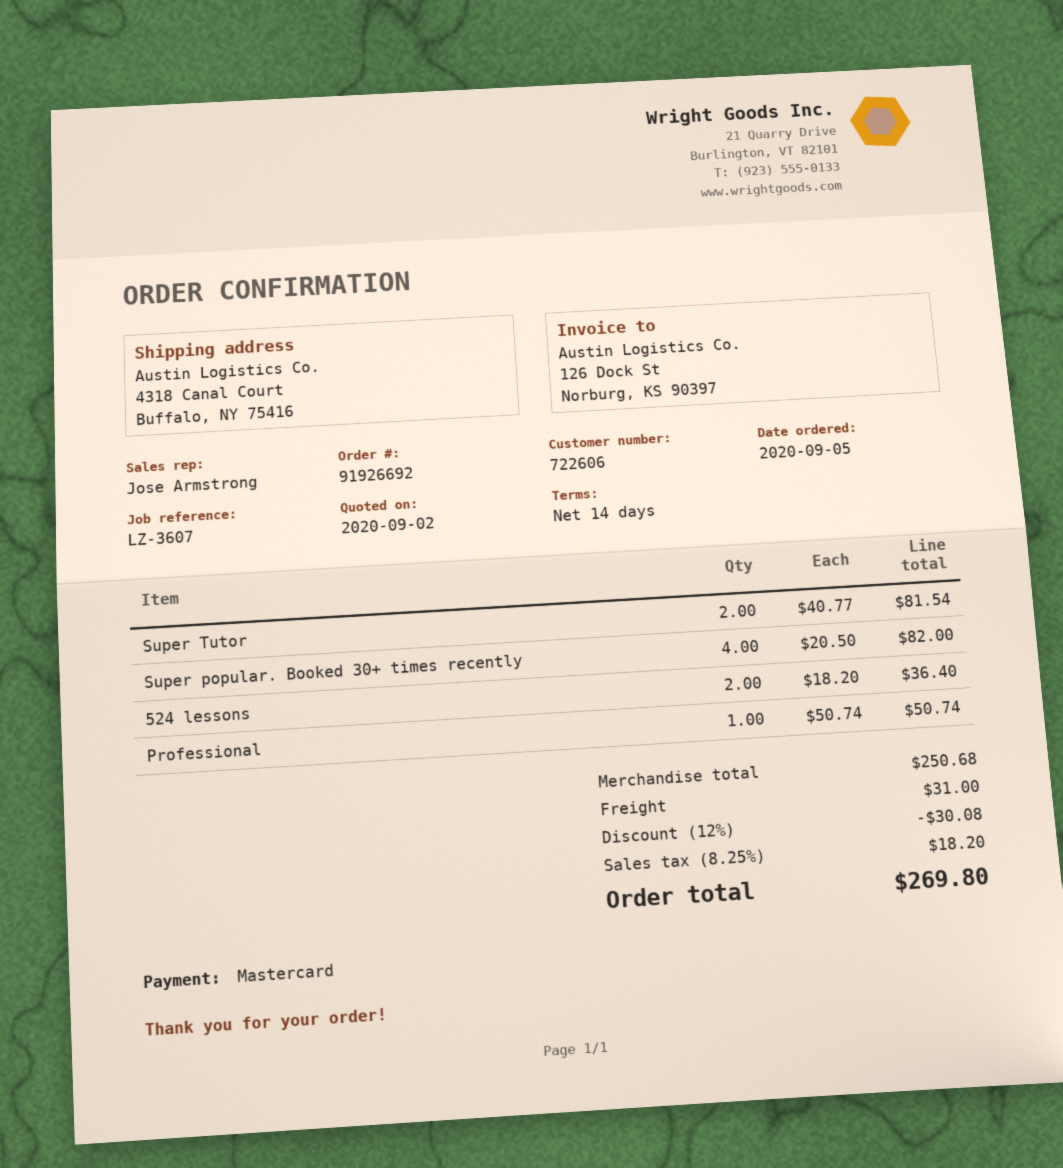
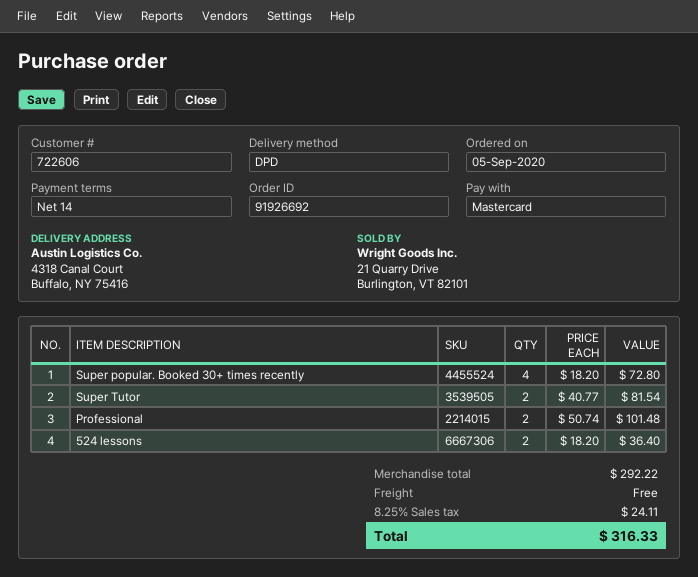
Super popular. Booked 30+ times recently: 4 x 20.50 = 82.00 -> 4 x 18.20 = 72.80
Professional: 1 x 50.74 = 50.74 -> 2 x 50.74 = 101.48
subtotal: 250.68 -> 292.22
discount: 12% = 30.08 -> none
shipping: 31.00 -> 0.00
tax: 8.25% = 18.20 -> 8.25% = 24.11
total: 269.80 -> 316.33

